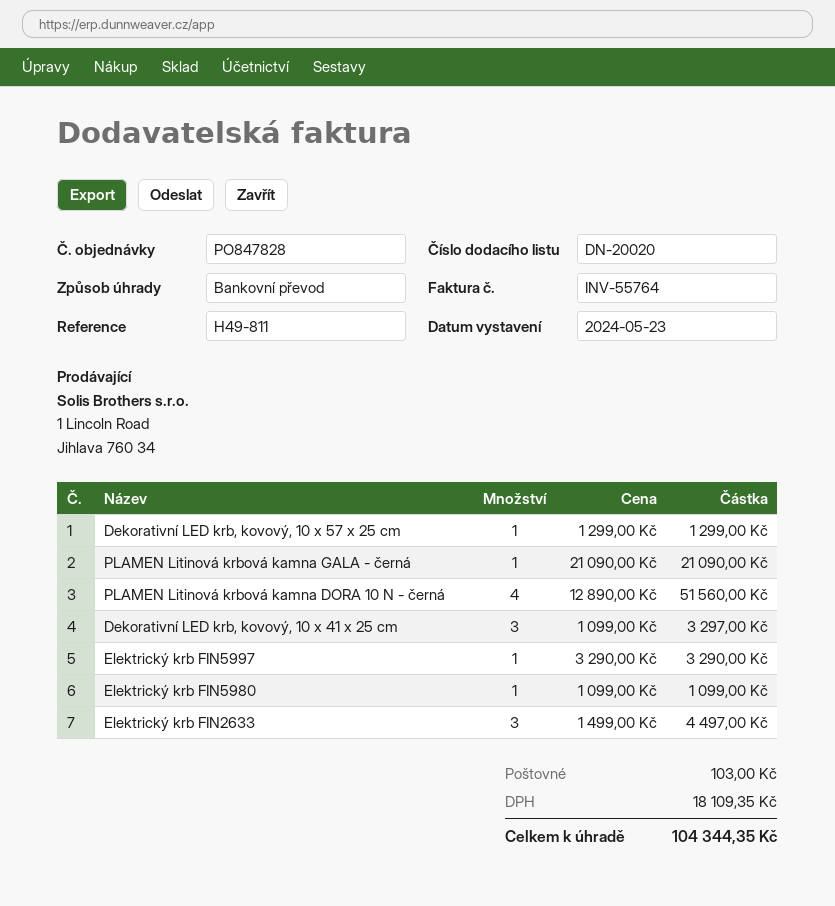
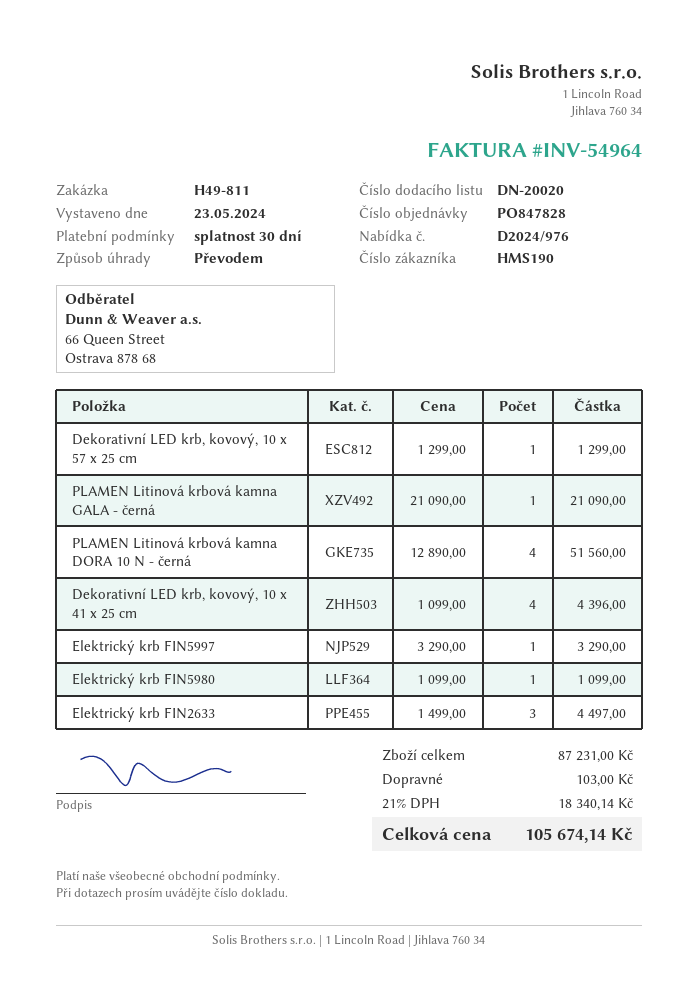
invoice number: INV-55764 -> INV-54964
Dekorativní LED krb, kovový, 10 x 41 x 25 cm: 3 x 1099.00 = 3297.00 -> 4 x 1099.00 = 4396.00
tax: 18109.35 -> 18340.14
total: 104344.35 -> 105674.14

